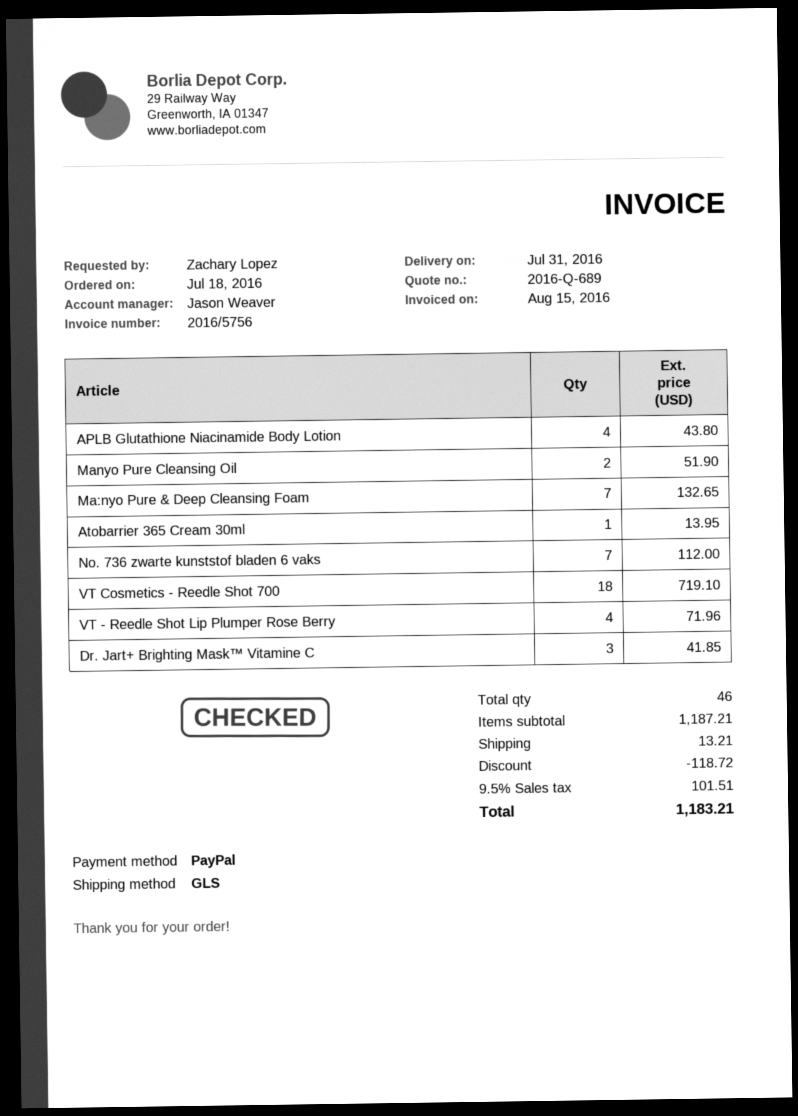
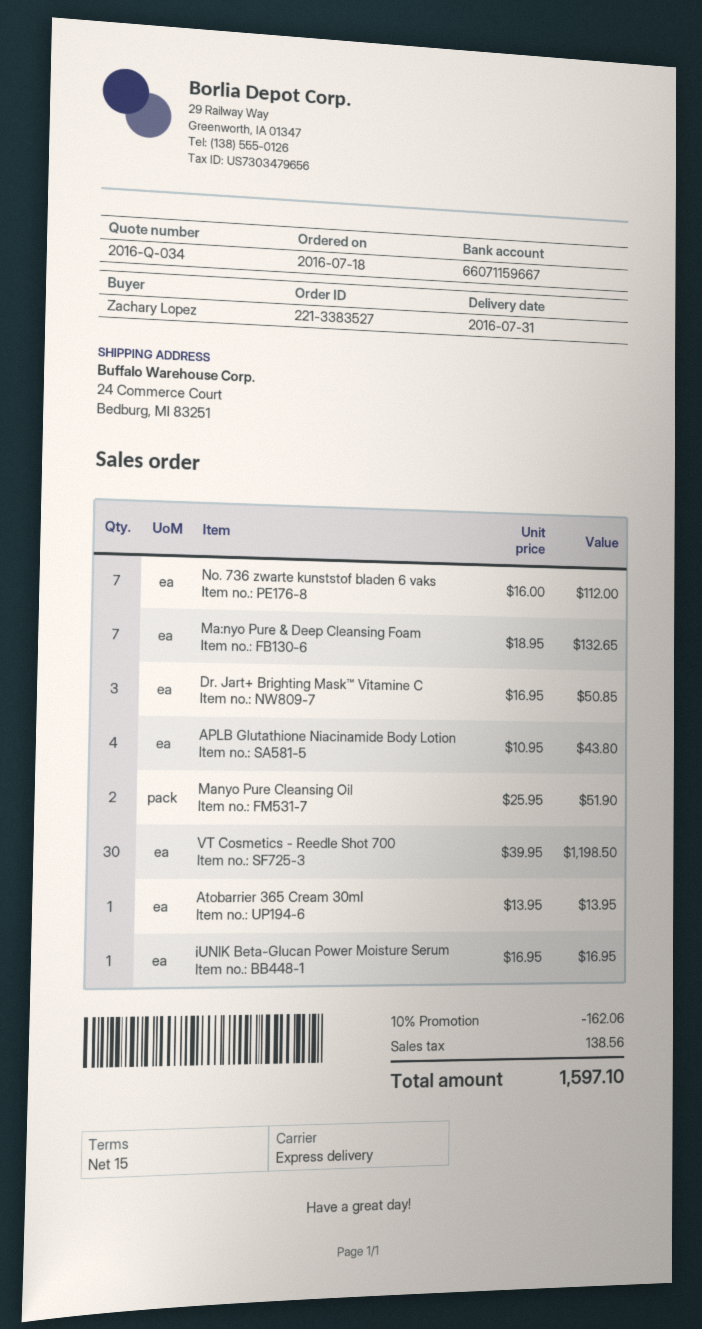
quote number: 2016-Q-689 -> 2016-Q-034
shipping method: GLS -> express
VT Cosmetics - Reedle Shot 700: 18 for 719.10 -> 30 for 1198.50
VT - Reedle Shot Lip Plumper Rose Berry: 4 for 71.96 -> none
Dr. Jart+ Brighting Mask™ Vitamine C: 3 for 41.85 -> 3 for 50.85
iUNIK Beta-Glucan Power Moisture Serum: none -> 1 for 16.95
discount: 118.72 -> 162.06
shipping: 13.21 -> none
tax: 101.51 -> 138.56
total: 1183.21 -> 1597.10

